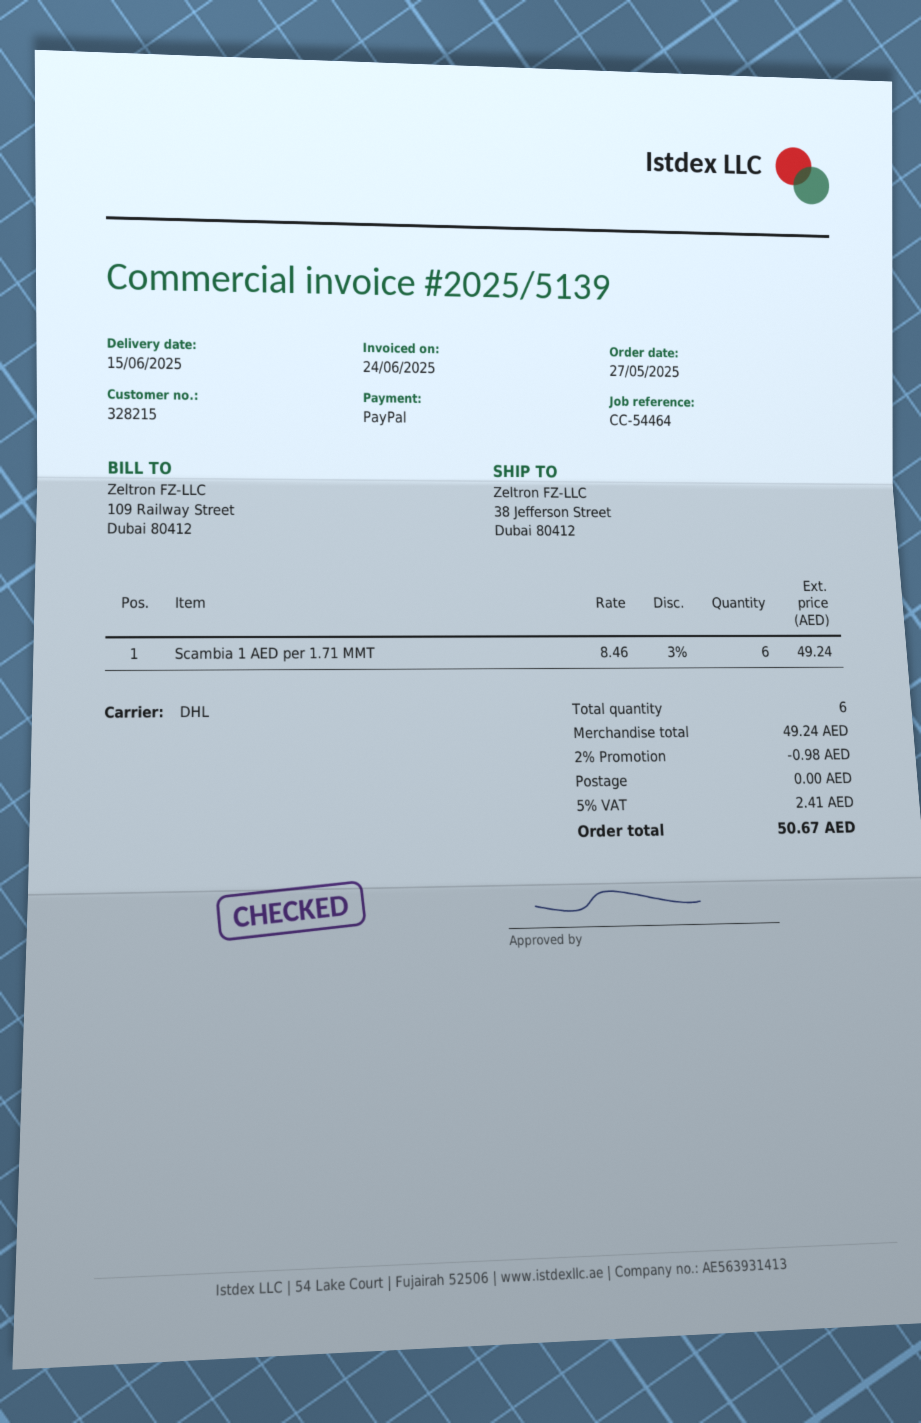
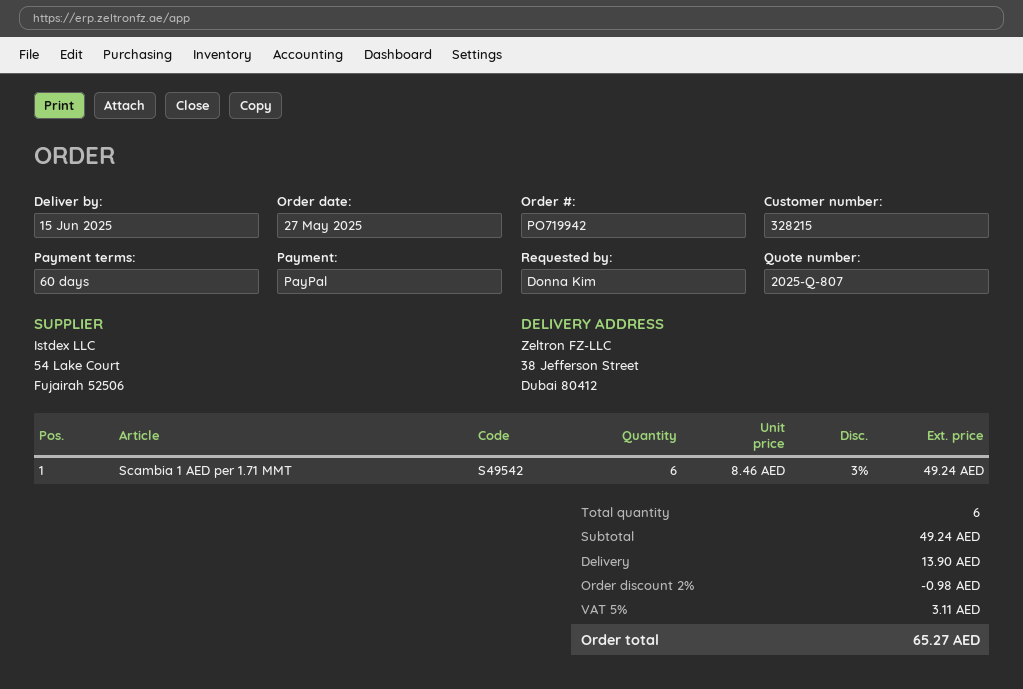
shipping: 0.00 -> 13.90
tax: 5% = 2.41 -> 5% = 3.11
total: 50.67 -> 65.27

